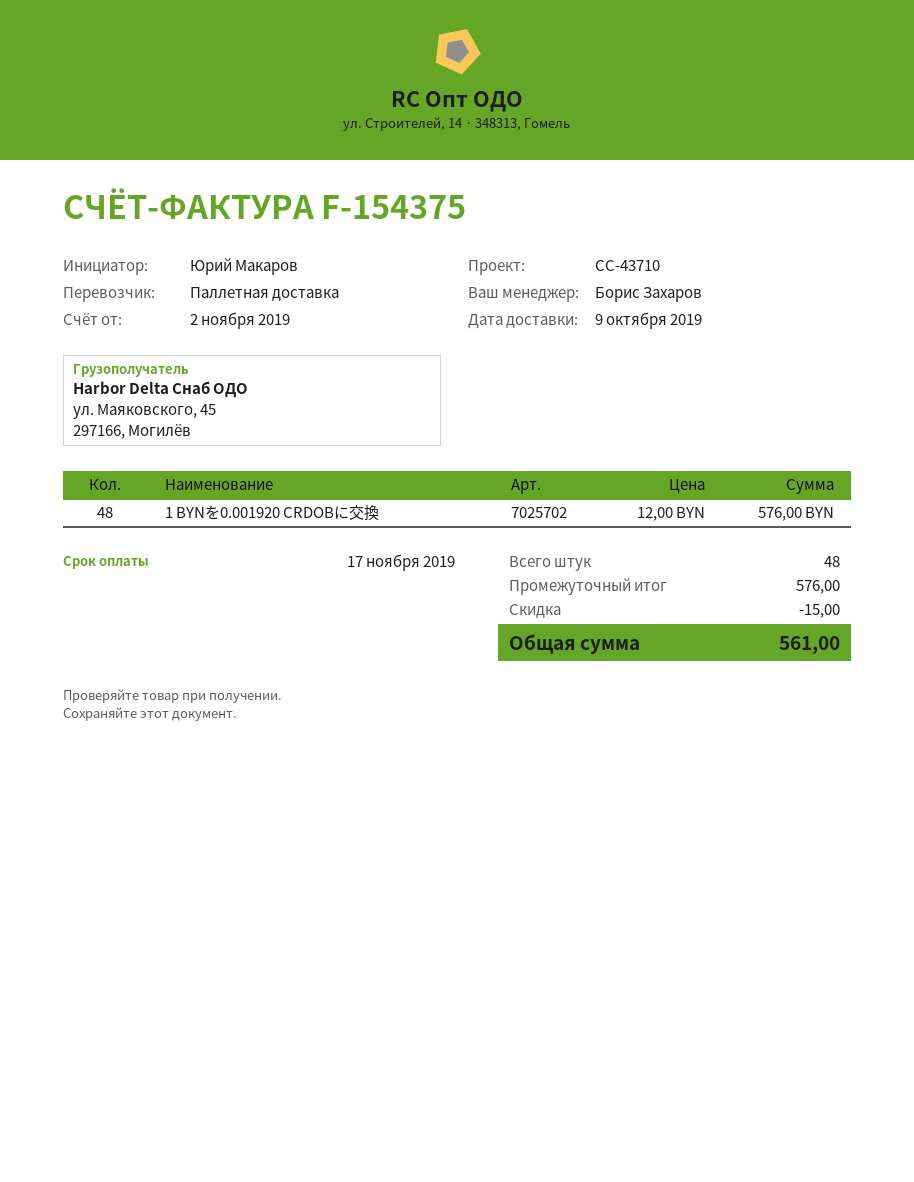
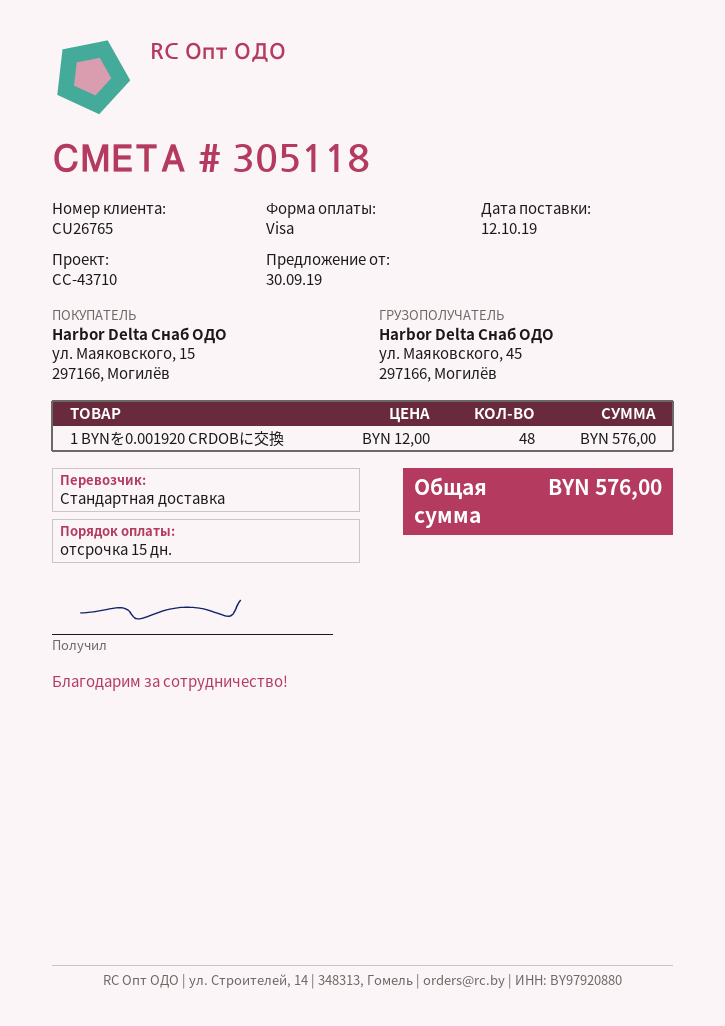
delivery date: 2019-10-09 -> 2019-10-12
shipping method: pallet freight -> standard
discount: 15.00 -> none
total: 561.00 -> 576.00

